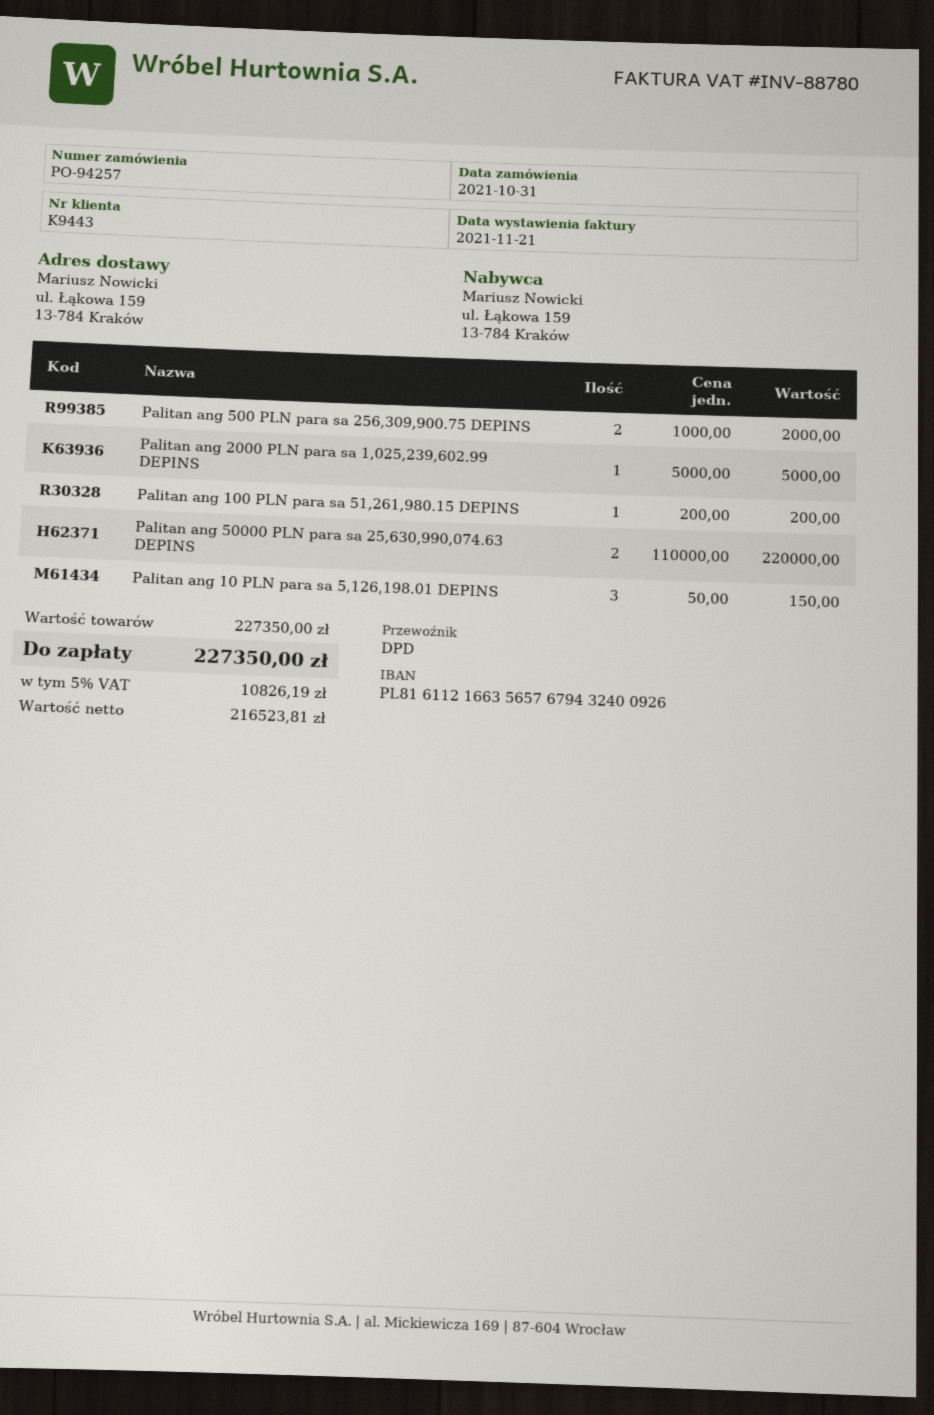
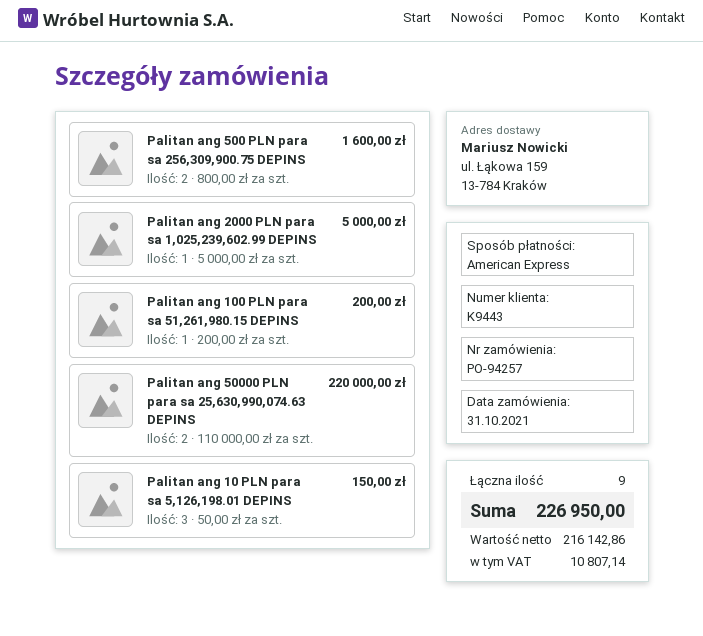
Palitan ang 500 PLN para sa 256,309,900.75 DEPINS: 2 x 1000.00 = 2000.00 -> 2 x 800.00 = 1600.00
net: 216523.81 -> 216142.86
tax: 10826.19 -> 10807.14
total: 227350.00 -> 226950.00

